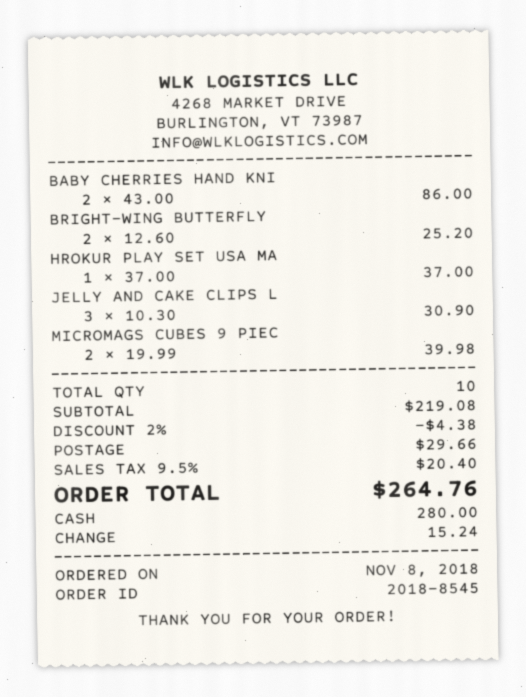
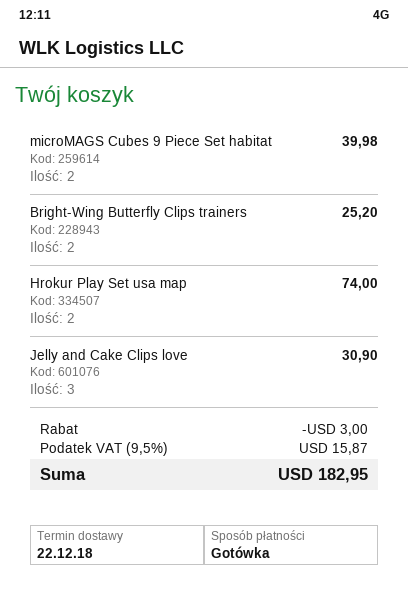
BABY CHERRIES HAND KNI: 2 for 86.00 -> none
HROKUR PLAY SET USA MA: 1 for 37.00 -> 2 for 74.00
discount: 4.38 -> 3.00
shipping: 29.66 -> none
tax: 9.5% = 20.40 -> 9.5% = 15.87
total: 264.76 -> 182.95

